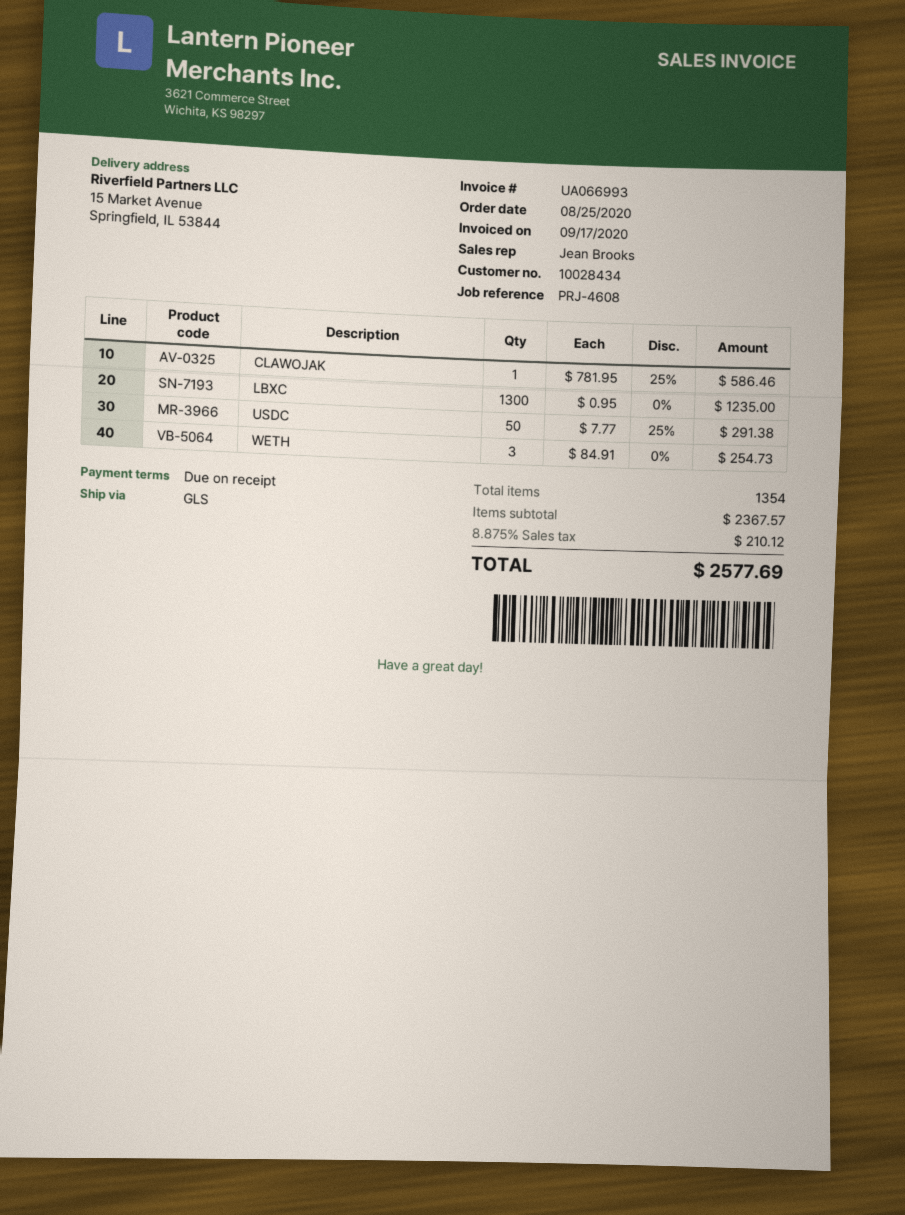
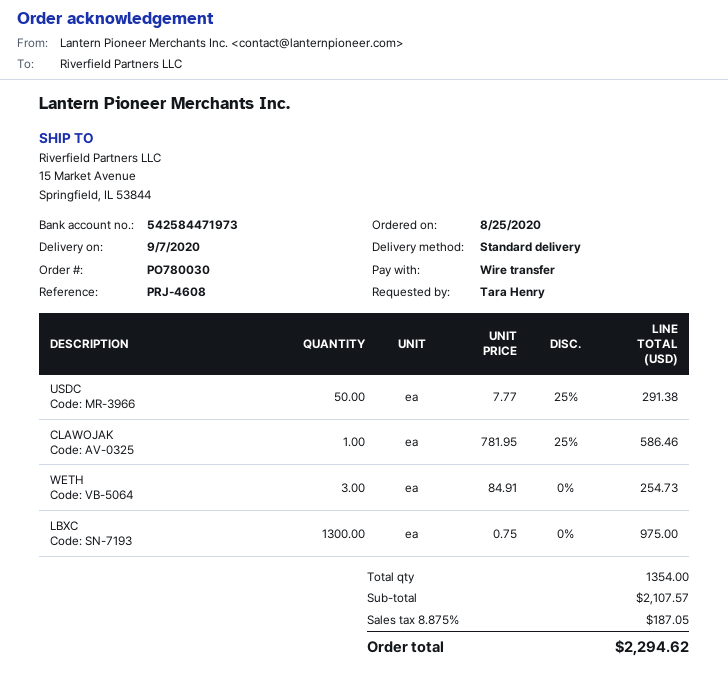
shipping method: GLS -> standard
LBXC: 1300 x 0.95 = 1235.00 -> 1300 x 0.75 = 975.00
subtotal: 2367.57 -> 2107.57
tax: 8.875% = 210.12 -> 8.875% = 187.05
total: 2577.69 -> 2294.62

